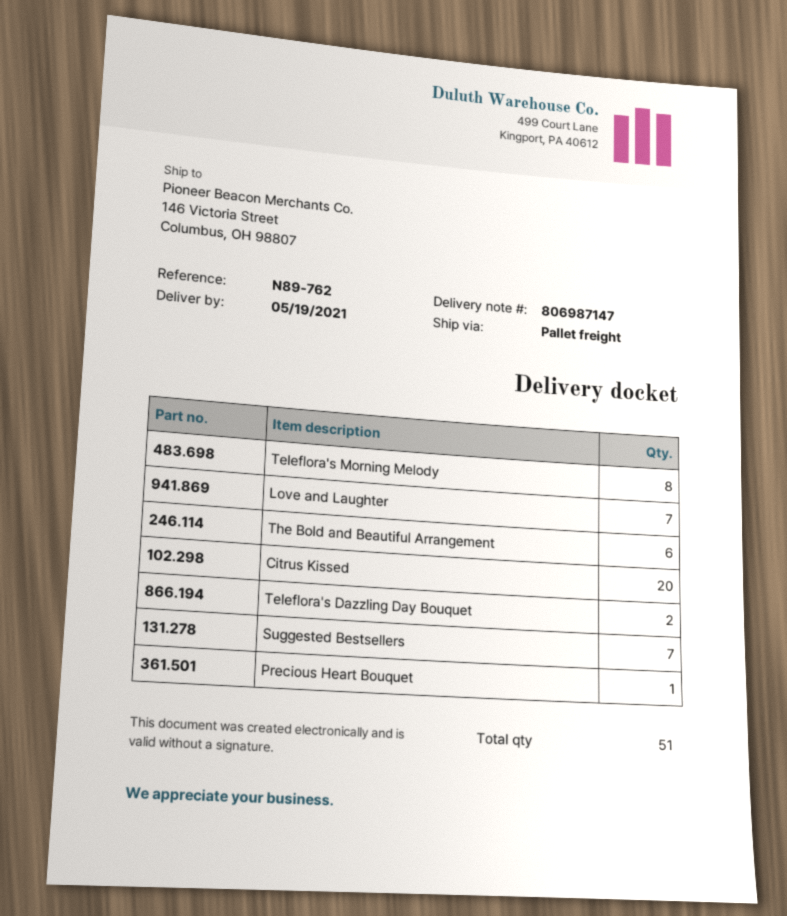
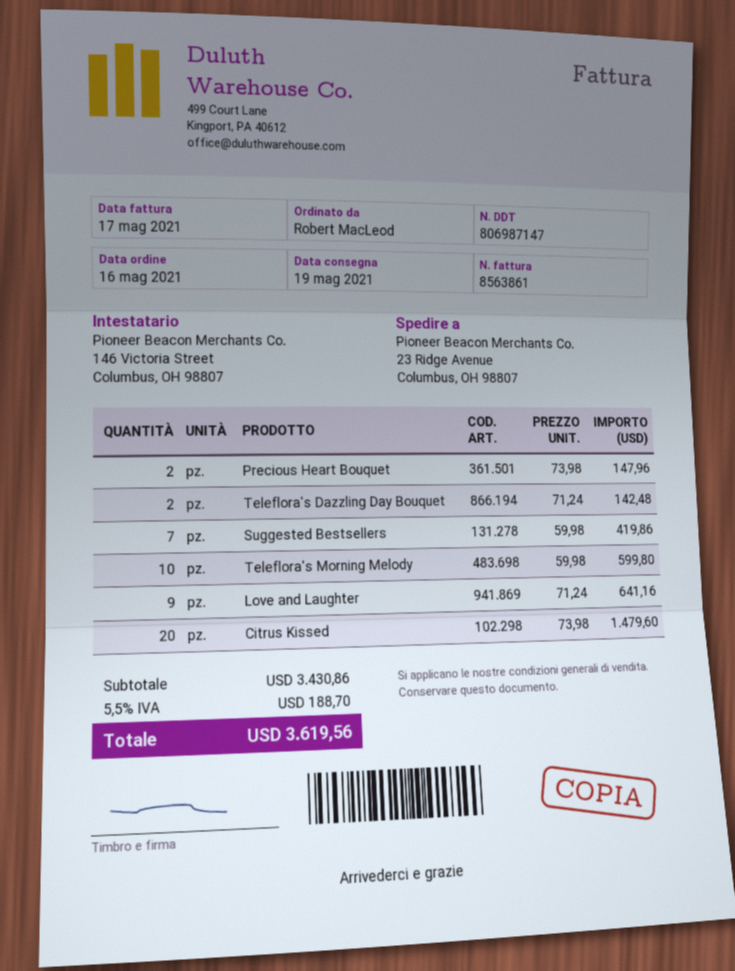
ship to: 146 Victoria Street, Columbus, OH 98807 -> 23 Ridge Avenue, Columbus, OH 98807
Teleflora's Morning Melody: 8 -> 10
Love and Laughter: 7 -> 9
The Bold and Beautiful Arrangement: 6 -> none
Precious Heart Bouquet: 1 -> 2

